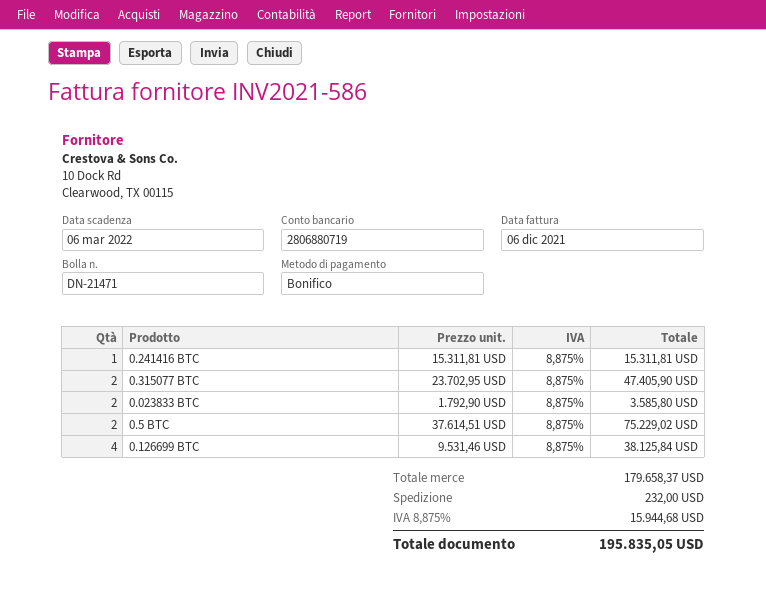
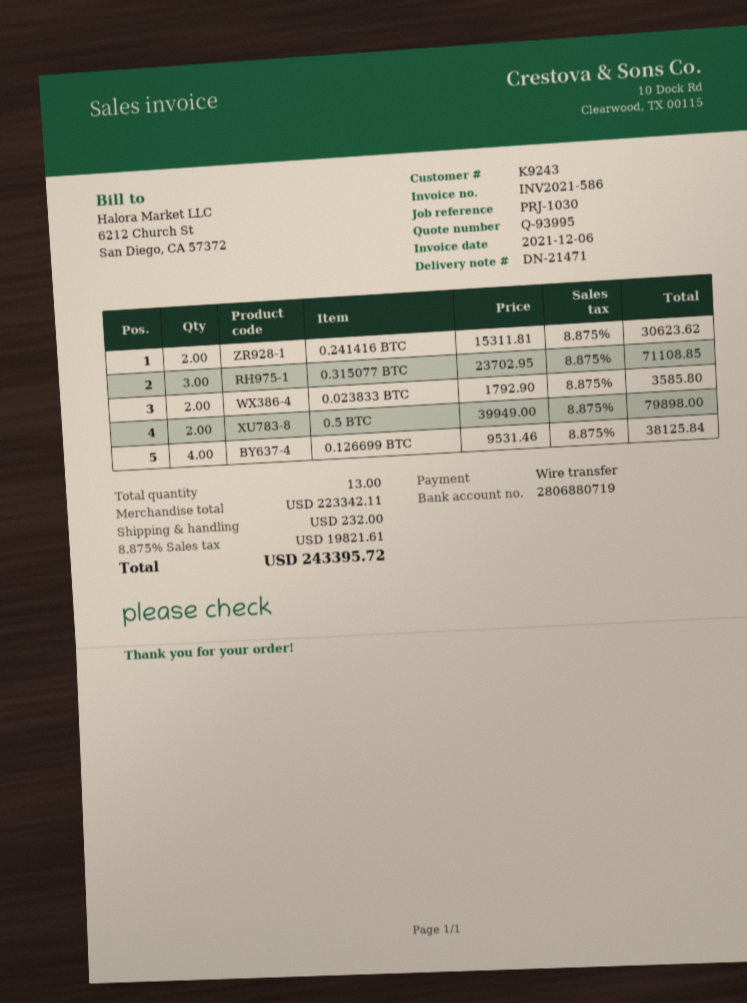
0.241416 BTC: 1 x 15311.81 = 15311.81 -> 2 x 15311.81 = 30623.62
0.315077 BTC: 2 x 23702.95 = 47405.90 -> 3 x 23702.95 = 71108.85
0.5 BTC: 2 x 37614.51 = 75229.02 -> 2 x 39949.00 = 79898.00
subtotal: 179658.37 -> 223342.11
tax: 8.875% = 15944.68 -> 8.875% = 19821.61
total: 195835.05 -> 243395.72

